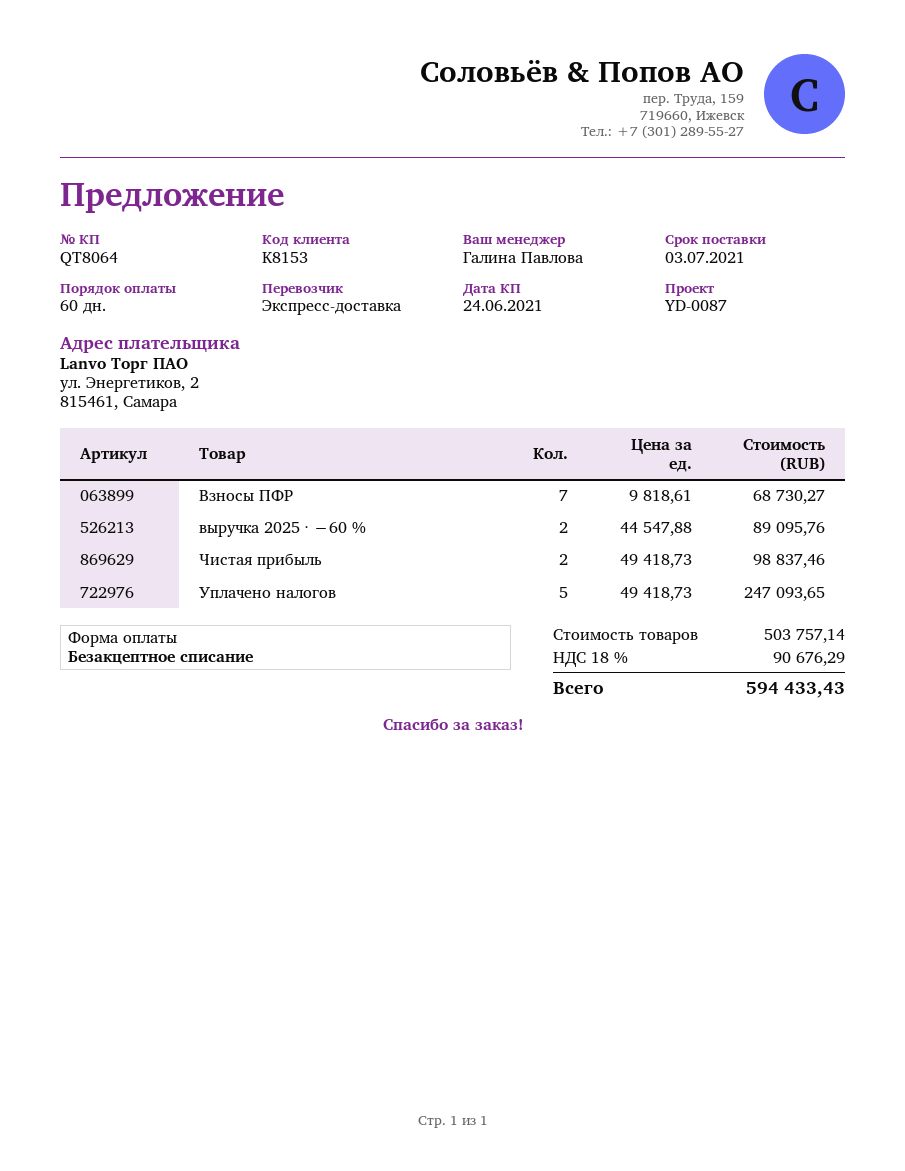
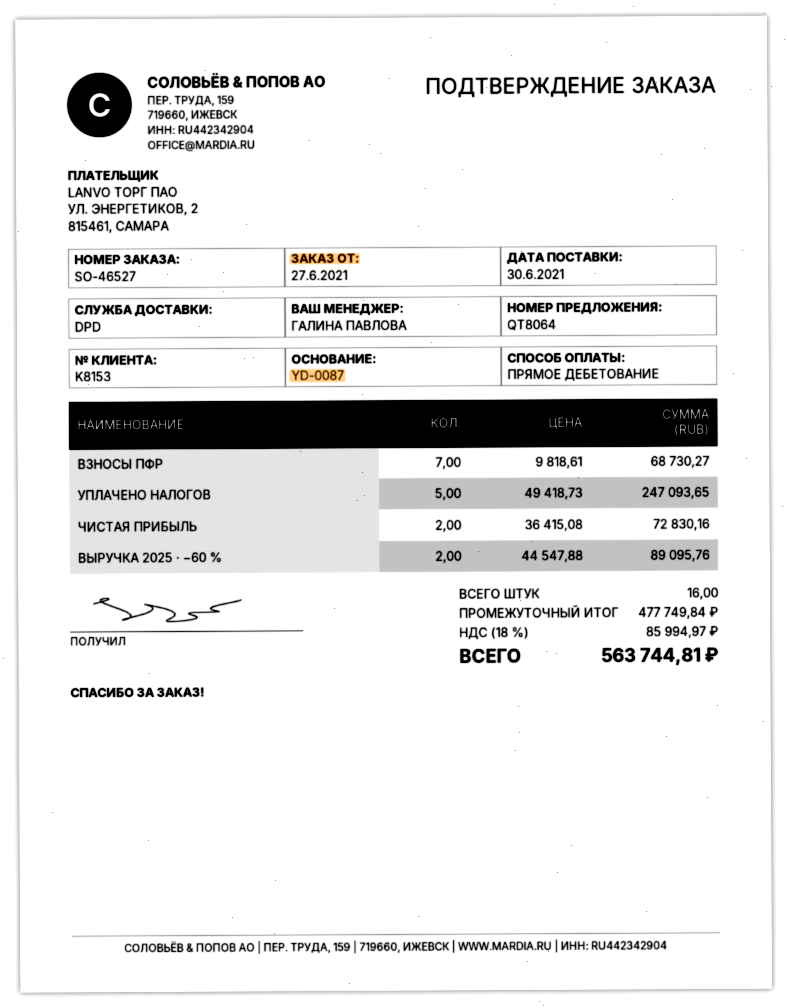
delivery date: 2021-07-03 -> 2021-06-30
shipping method: express -> DPD
Чистая прибыль: 2 x 49418.73 = 98837.46 -> 2 x 36415.08 = 72830.16
subtotal: 503757.14 -> 477749.84
tax: 18% = 90676.29 -> 18% = 85994.97
total: 594433.43 -> 563744.81

